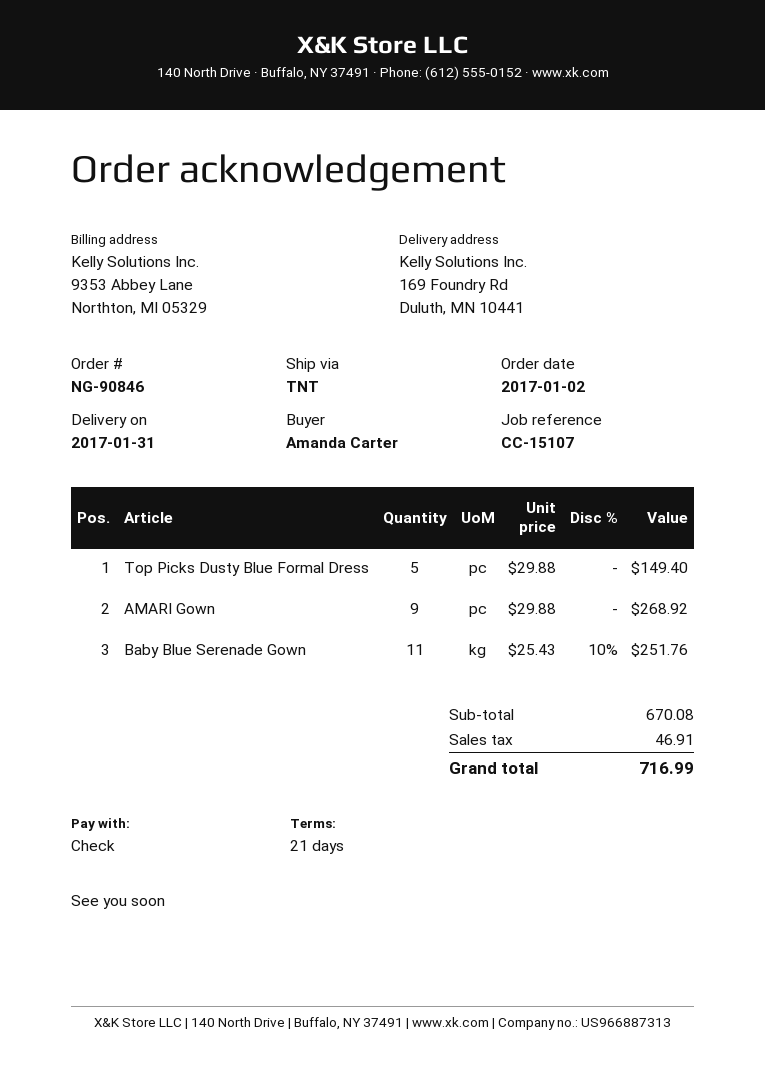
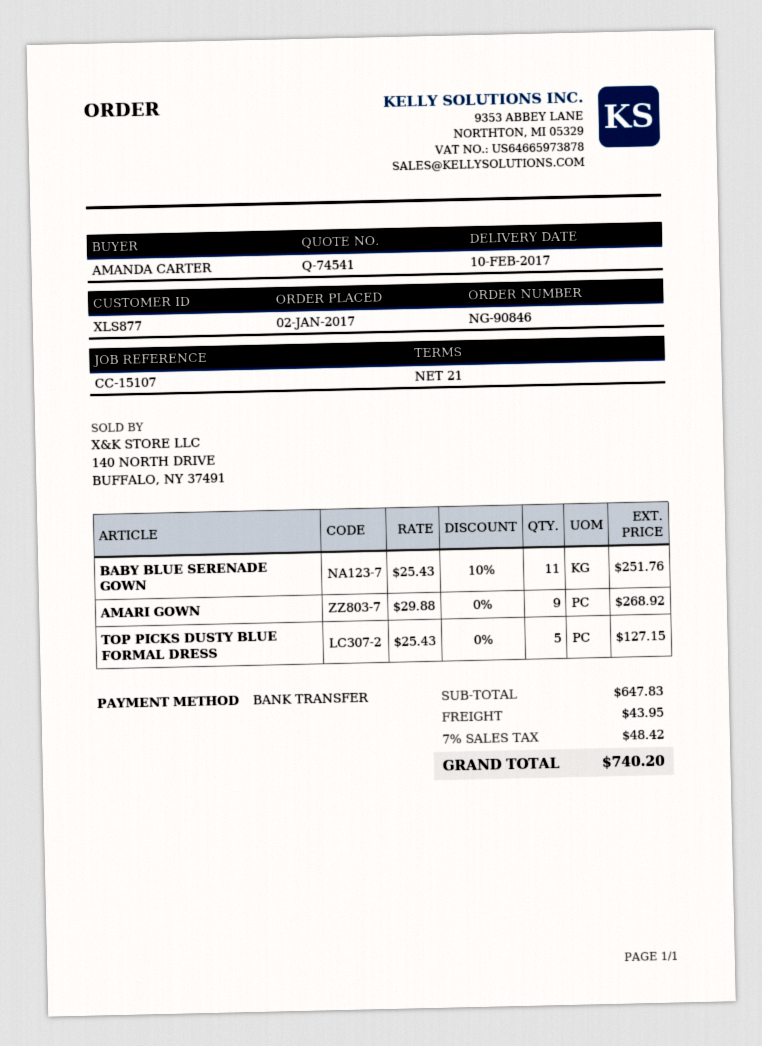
delivery date: 2017-01-31 -> 2017-02-10
payment method: cheque -> bank transfer
Top Picks Dusty Blue Formal Dress: 5 x 29.88 = 149.40 -> 5 x 25.43 = 127.15
subtotal: 670.08 -> 647.83
shipping: none -> 43.95
tax: 46.91 -> 48.42
total: 716.99 -> 740.20

